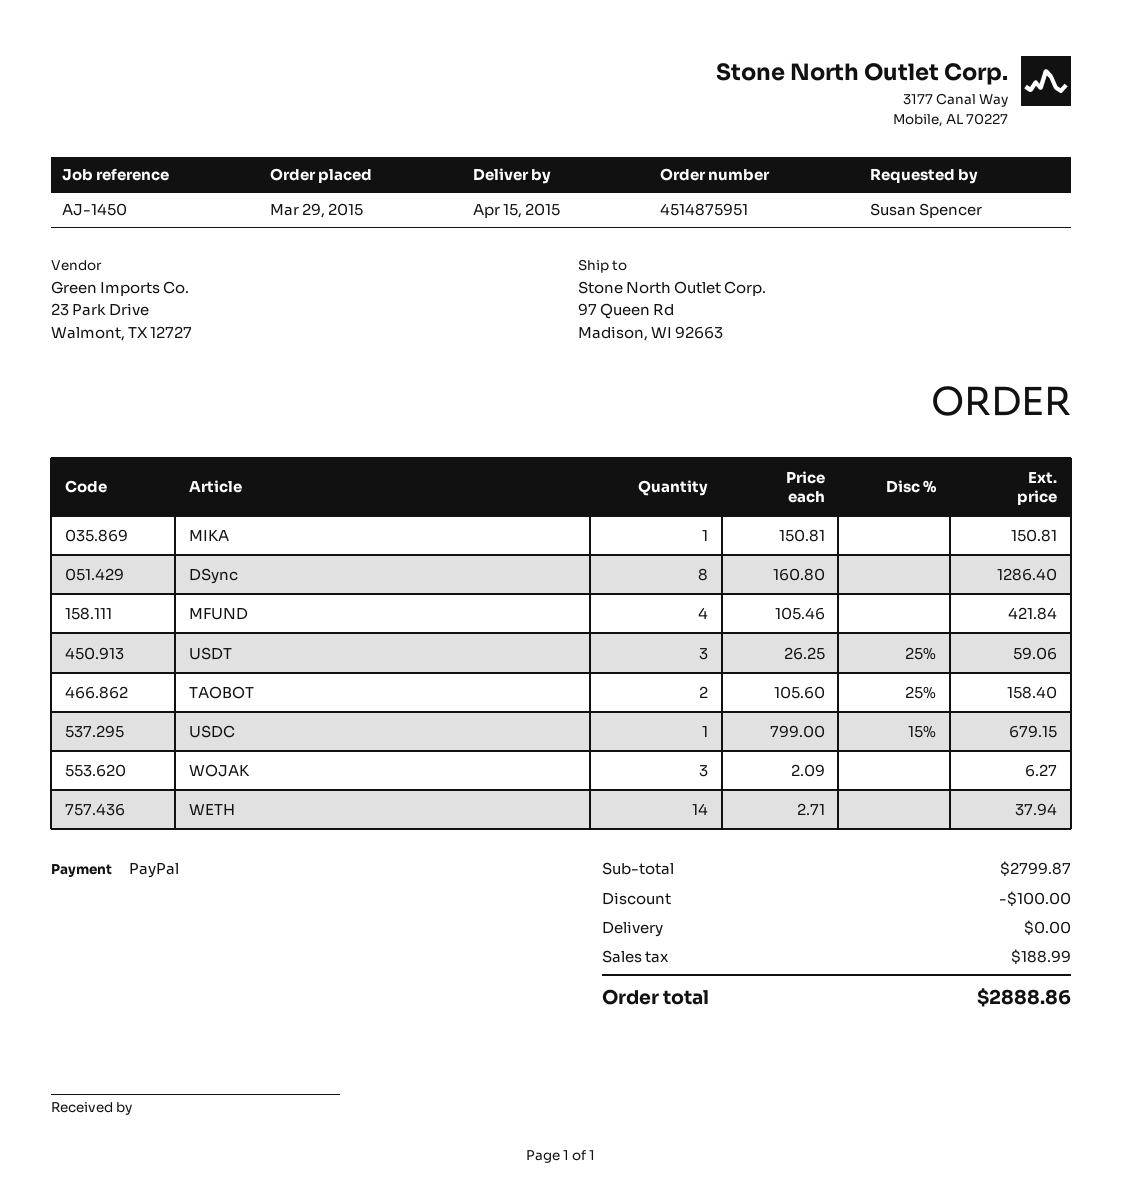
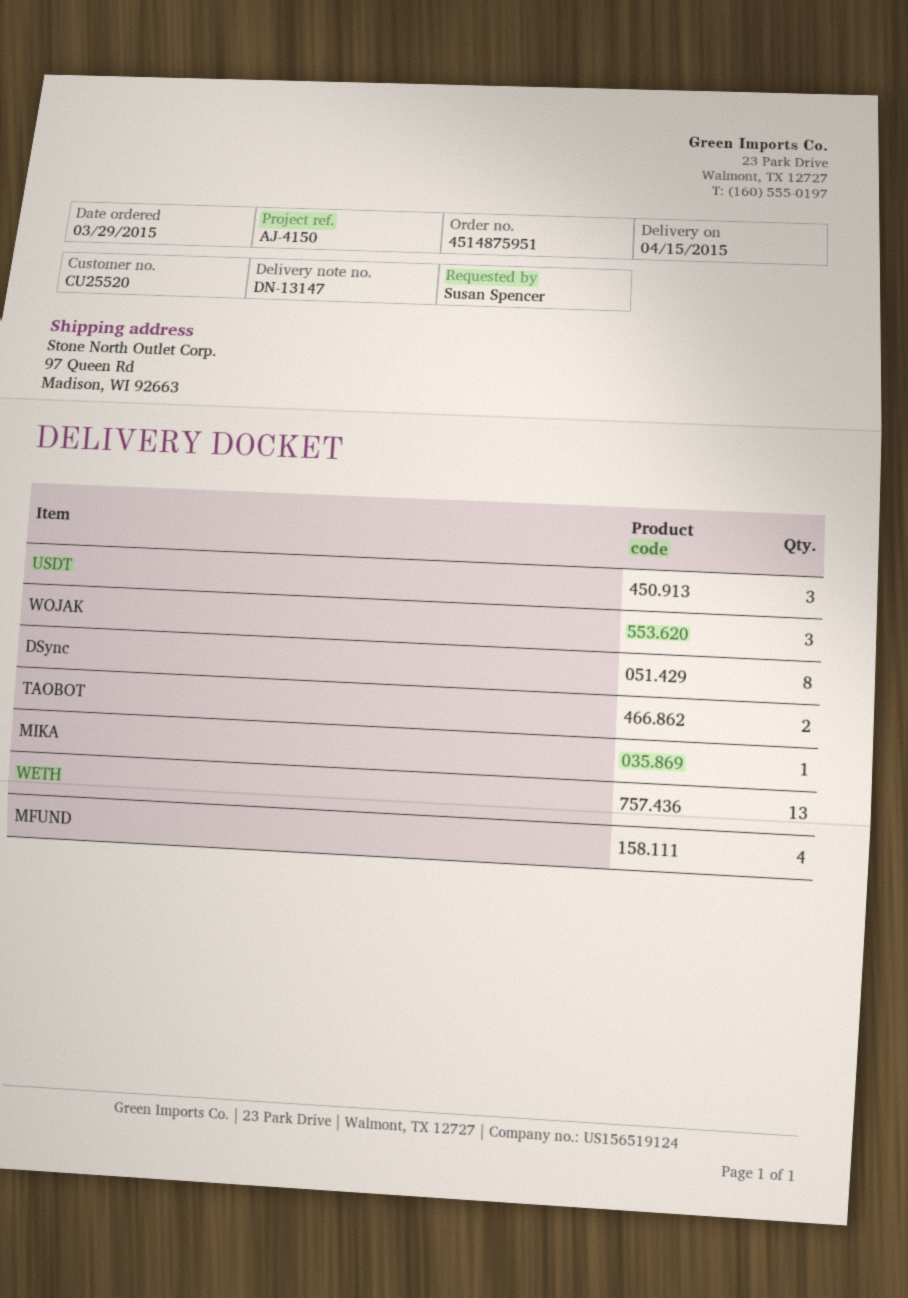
reference: AJ-1450 -> AJ-4150
USDC: 1 -> none
WETH: 14 -> 13

